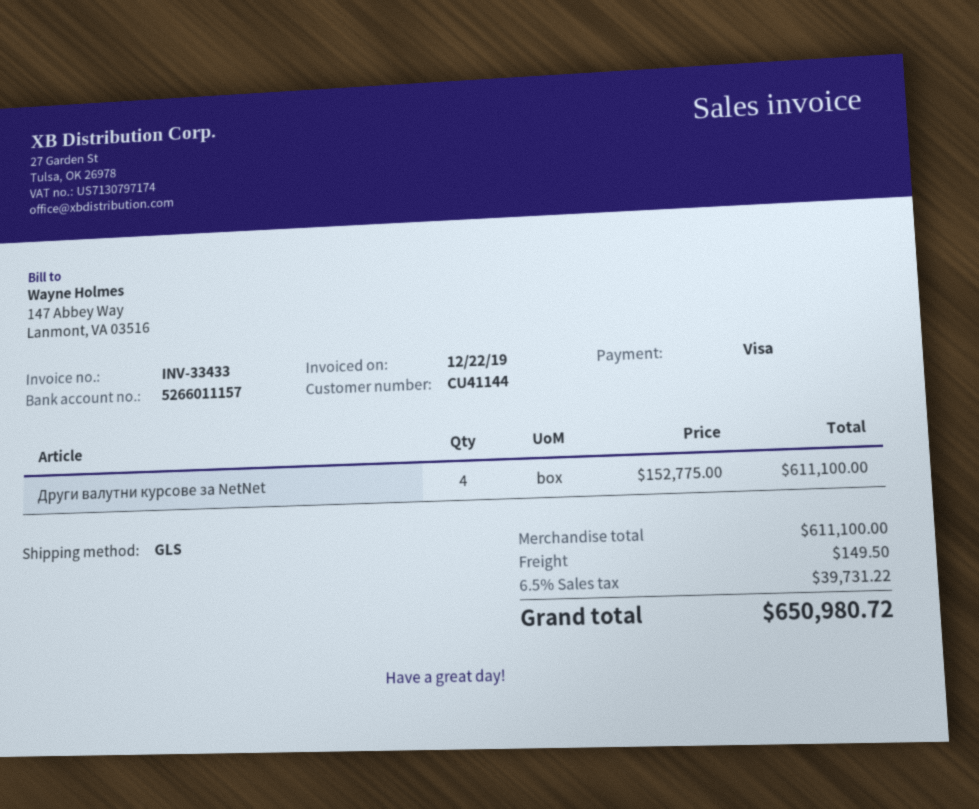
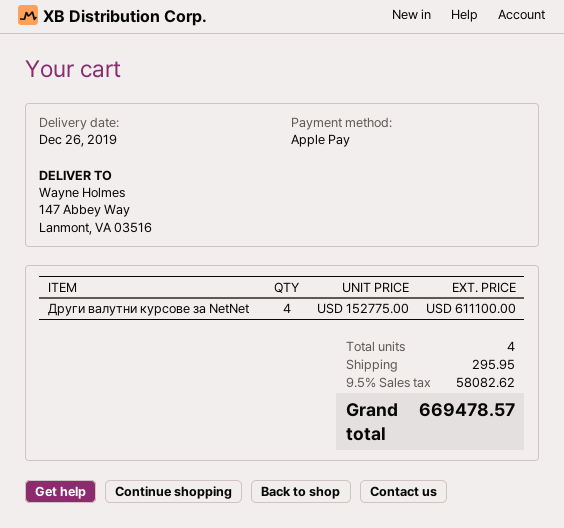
payment method: Visa -> Apple Pay
shipping: 149.50 -> 295.95
tax: 6.5% = 39731.22 -> 9.5% = 58082.62
total: 650980.72 -> 669478.57

